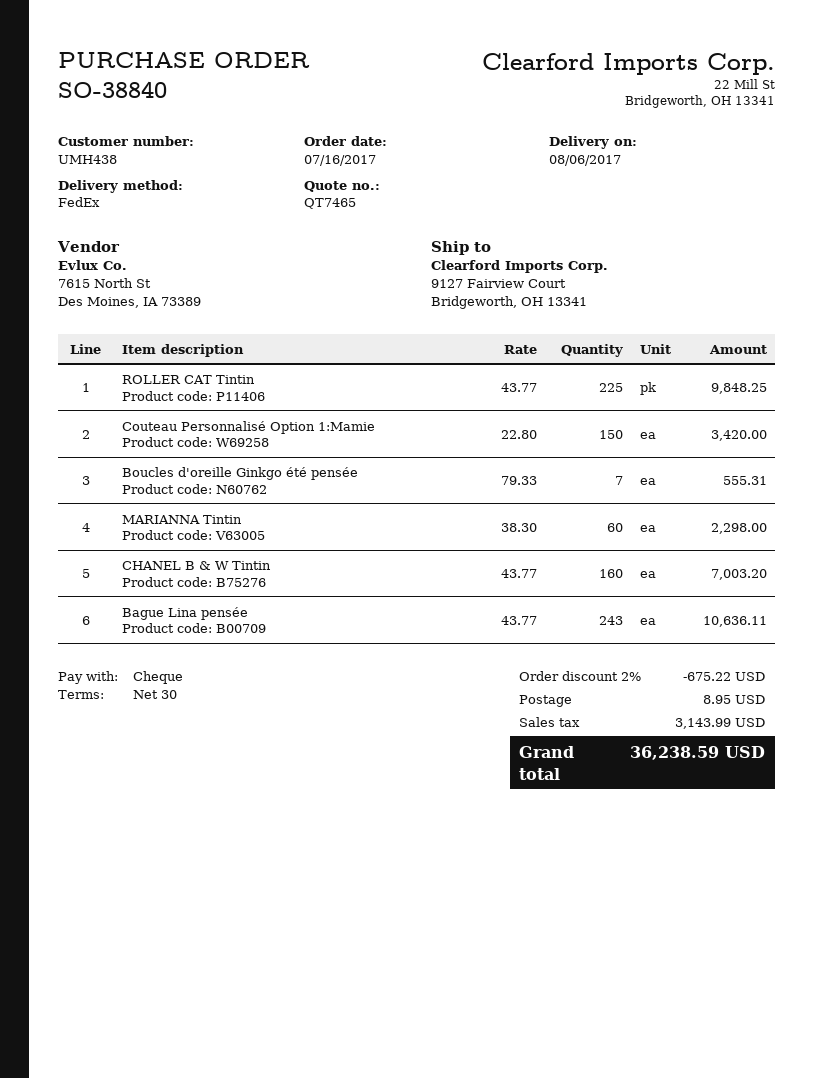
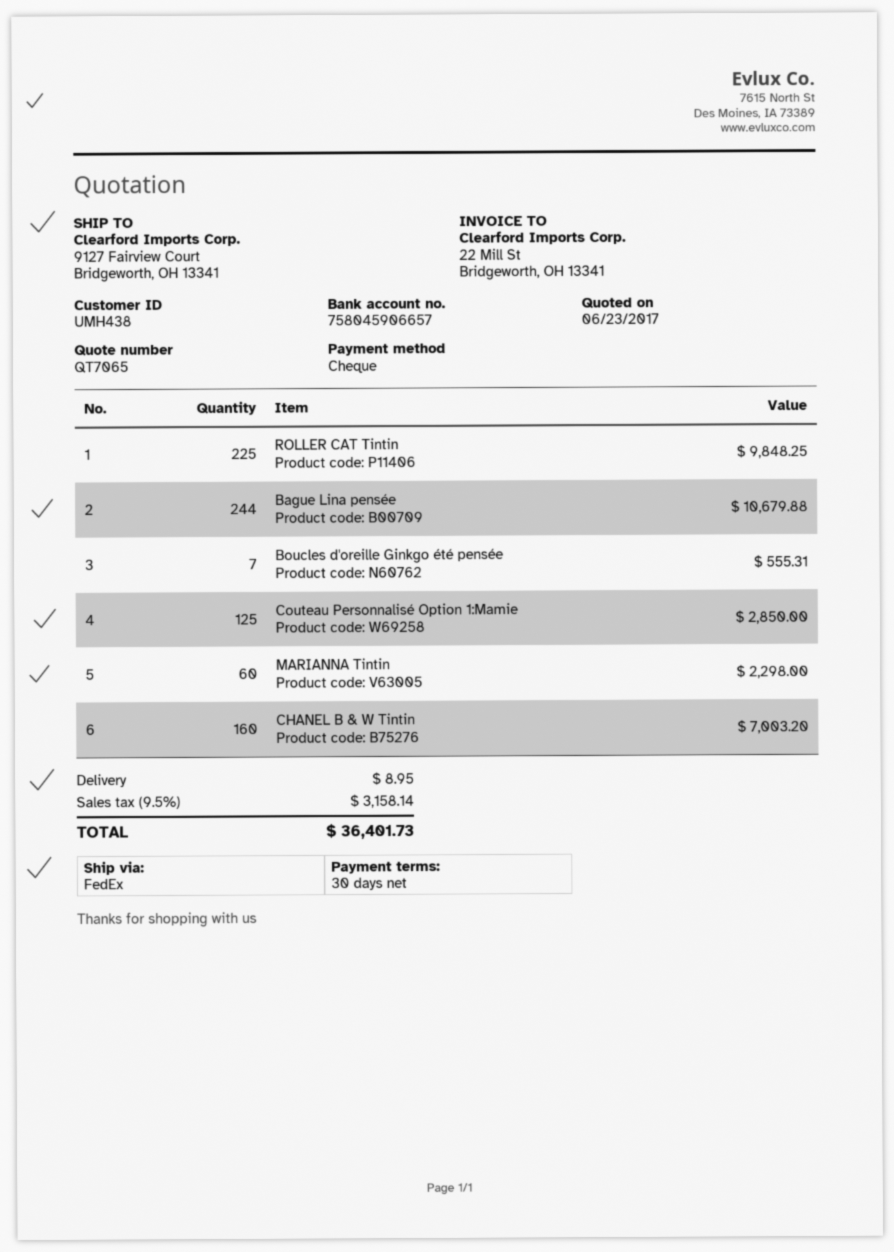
quote number: QT7465 -> QT7065
Couteau Personnalisé Option 1:Mamie: 150 for 3420.00 -> 125 for 2850.00
Bague Lina pensée: 243 for 10636.11 -> 244 for 10679.88
discount: 2% = 675.22 -> none
tax: 3143.99 -> 3158.14
total: 36238.59 -> 36401.73

